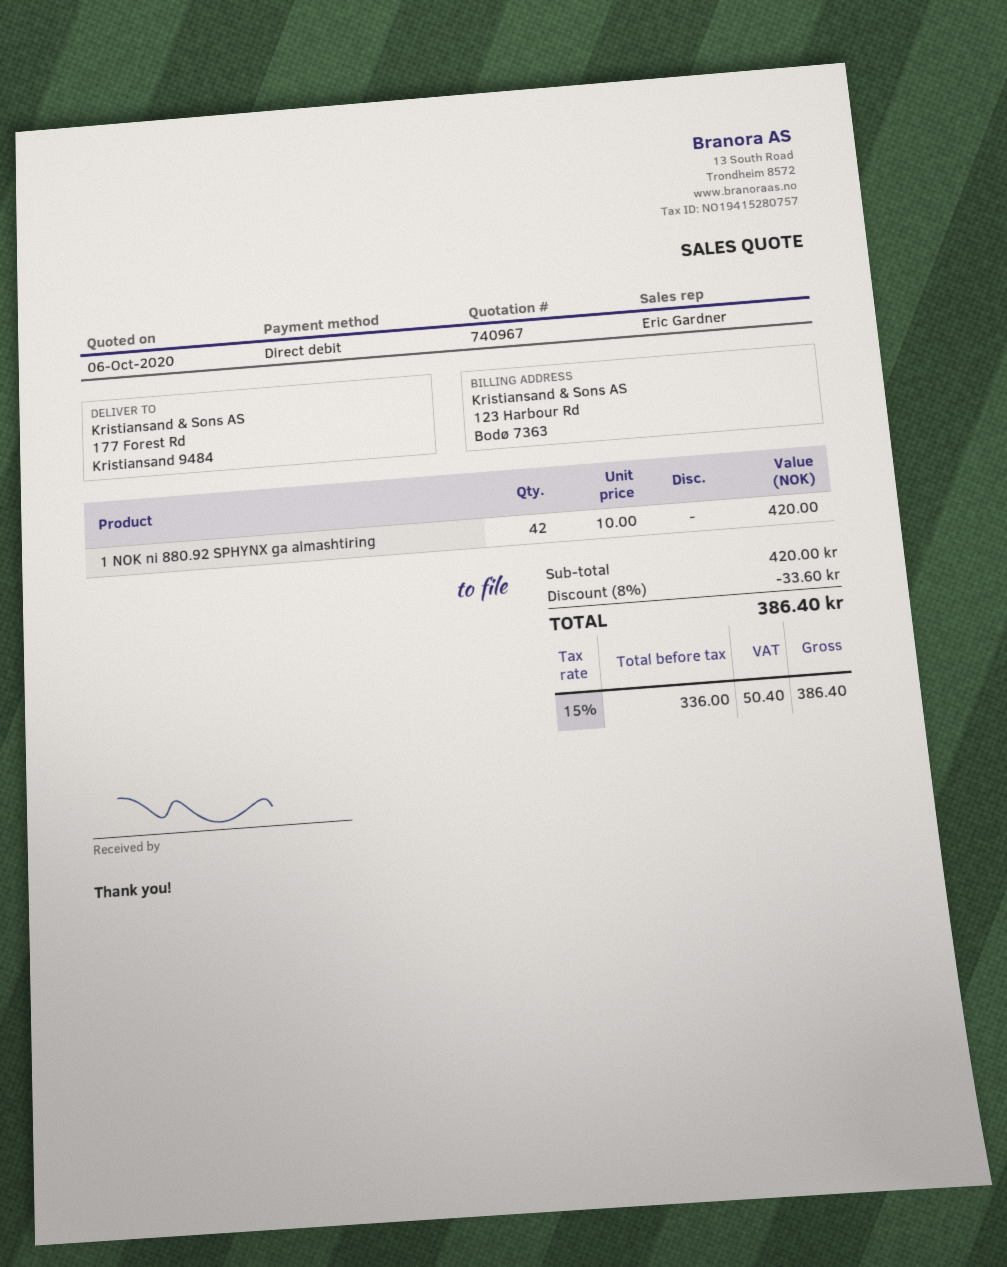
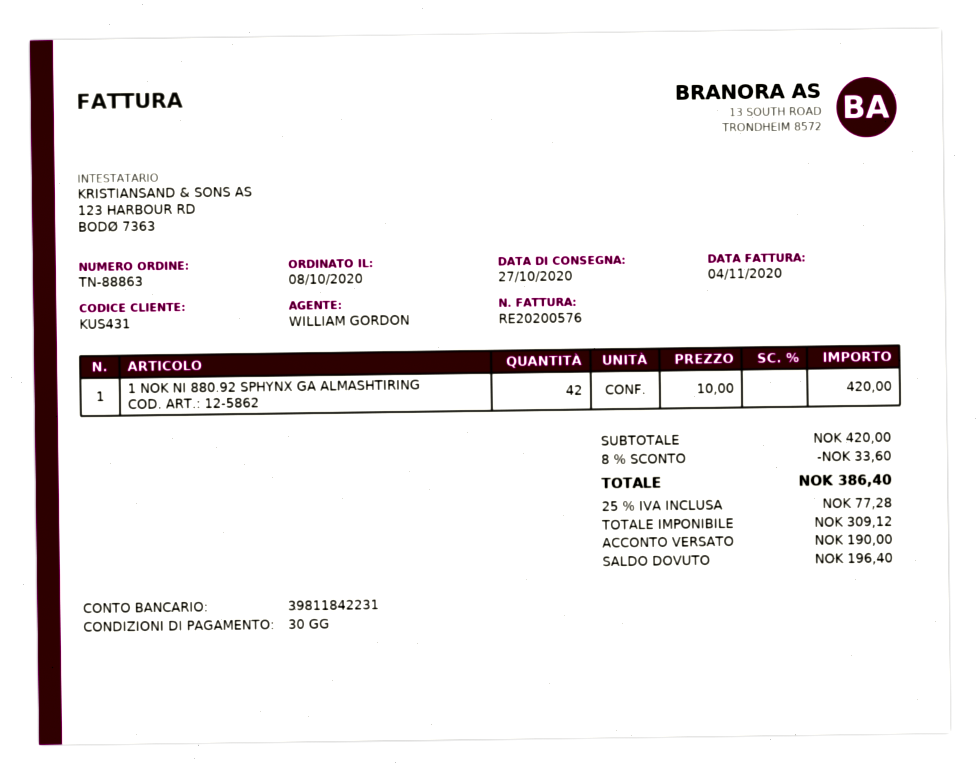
sales rep: Eric Gardner -> WILLIAM GORDON
net: 336.00 -> 309.12
tax: 15% = 50.40 -> 25% = 77.28

